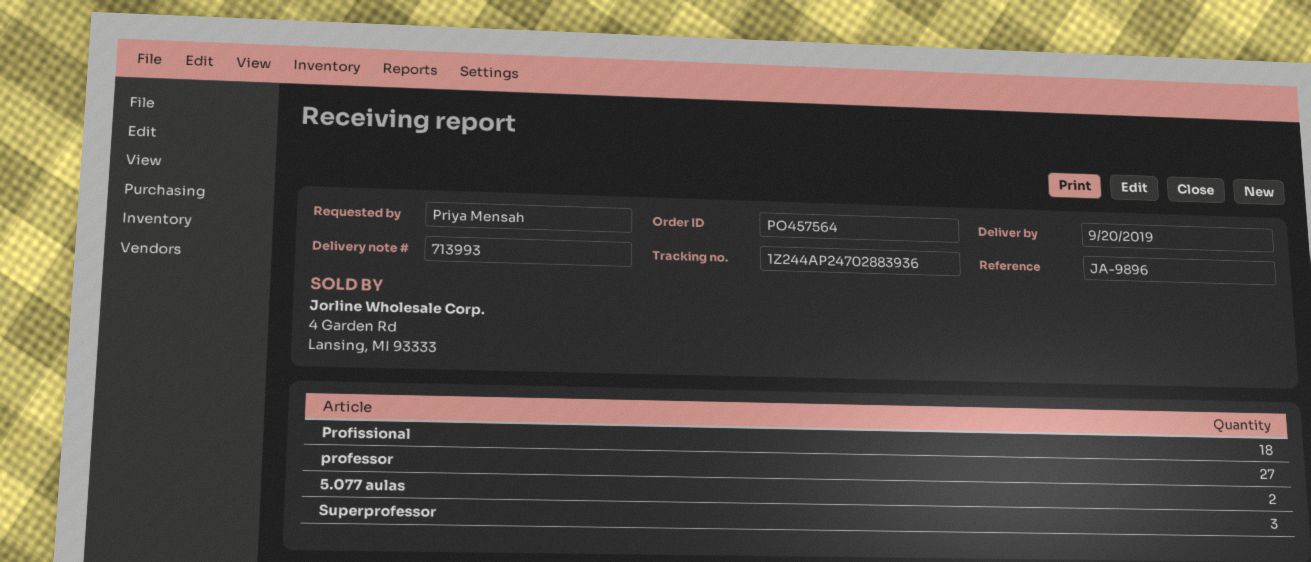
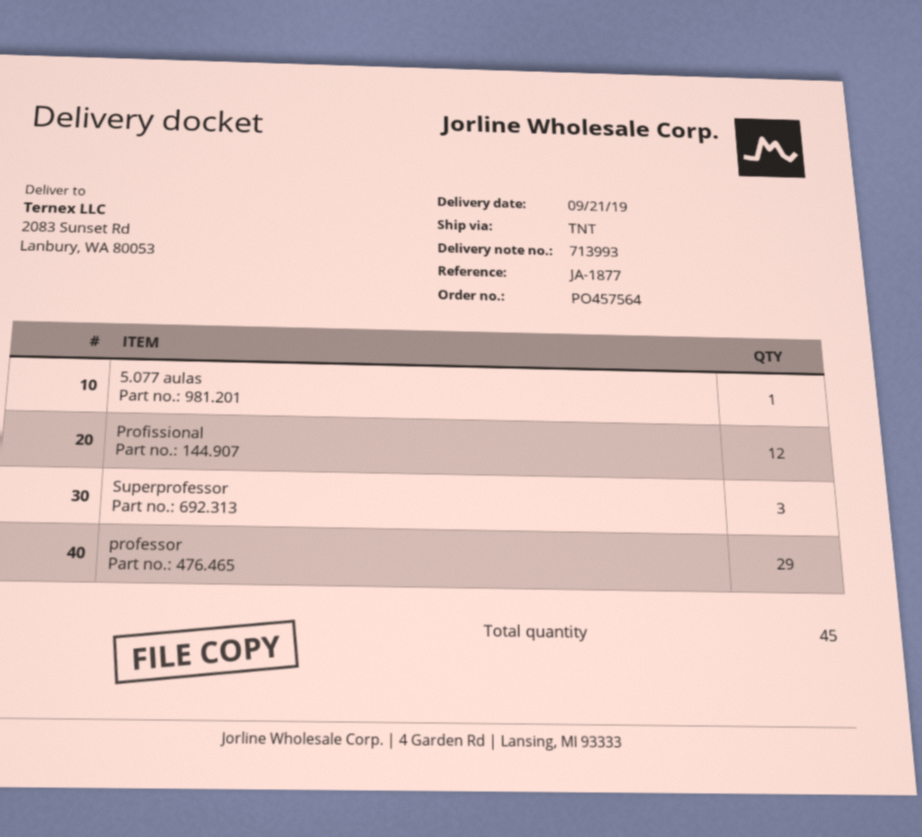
delivery date: 2019-09-20 -> 2019-09-21
reference: JA-9896 -> JA-1877
Profissional: 18 -> 12
professor: 27 -> 29
5.077 aulas: 2 -> 1

